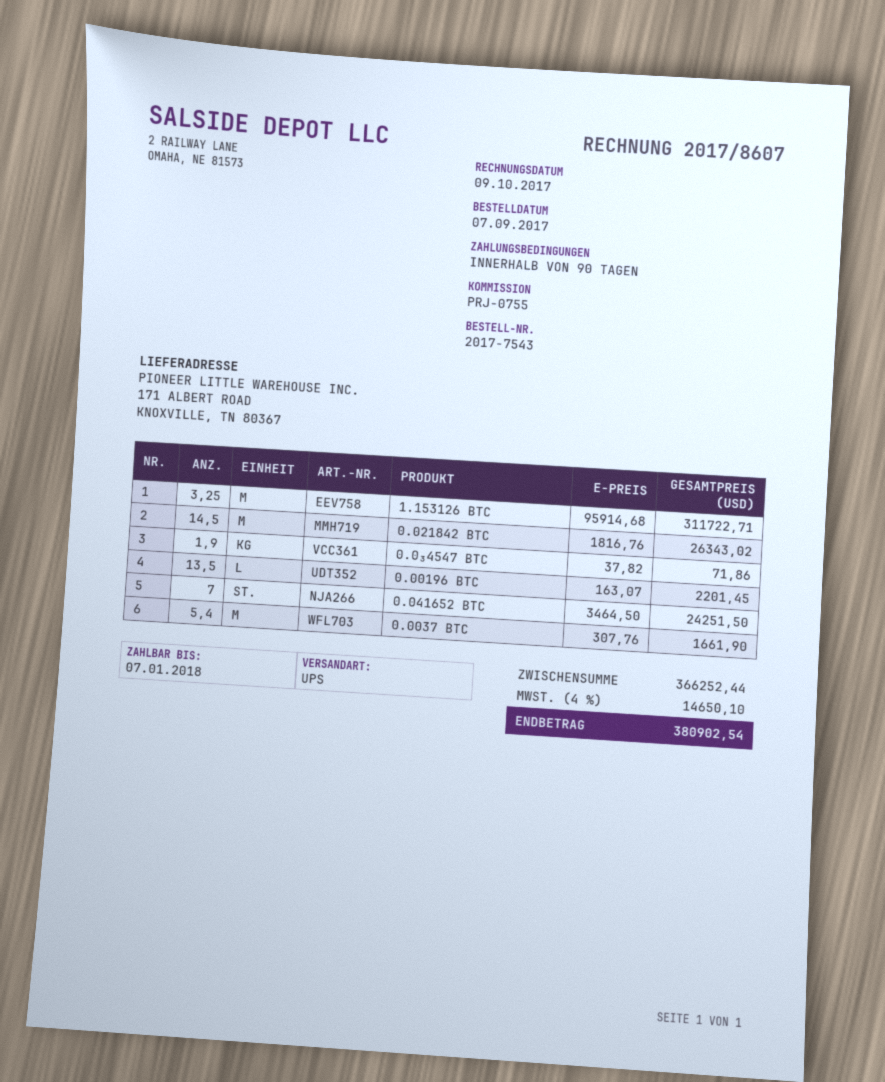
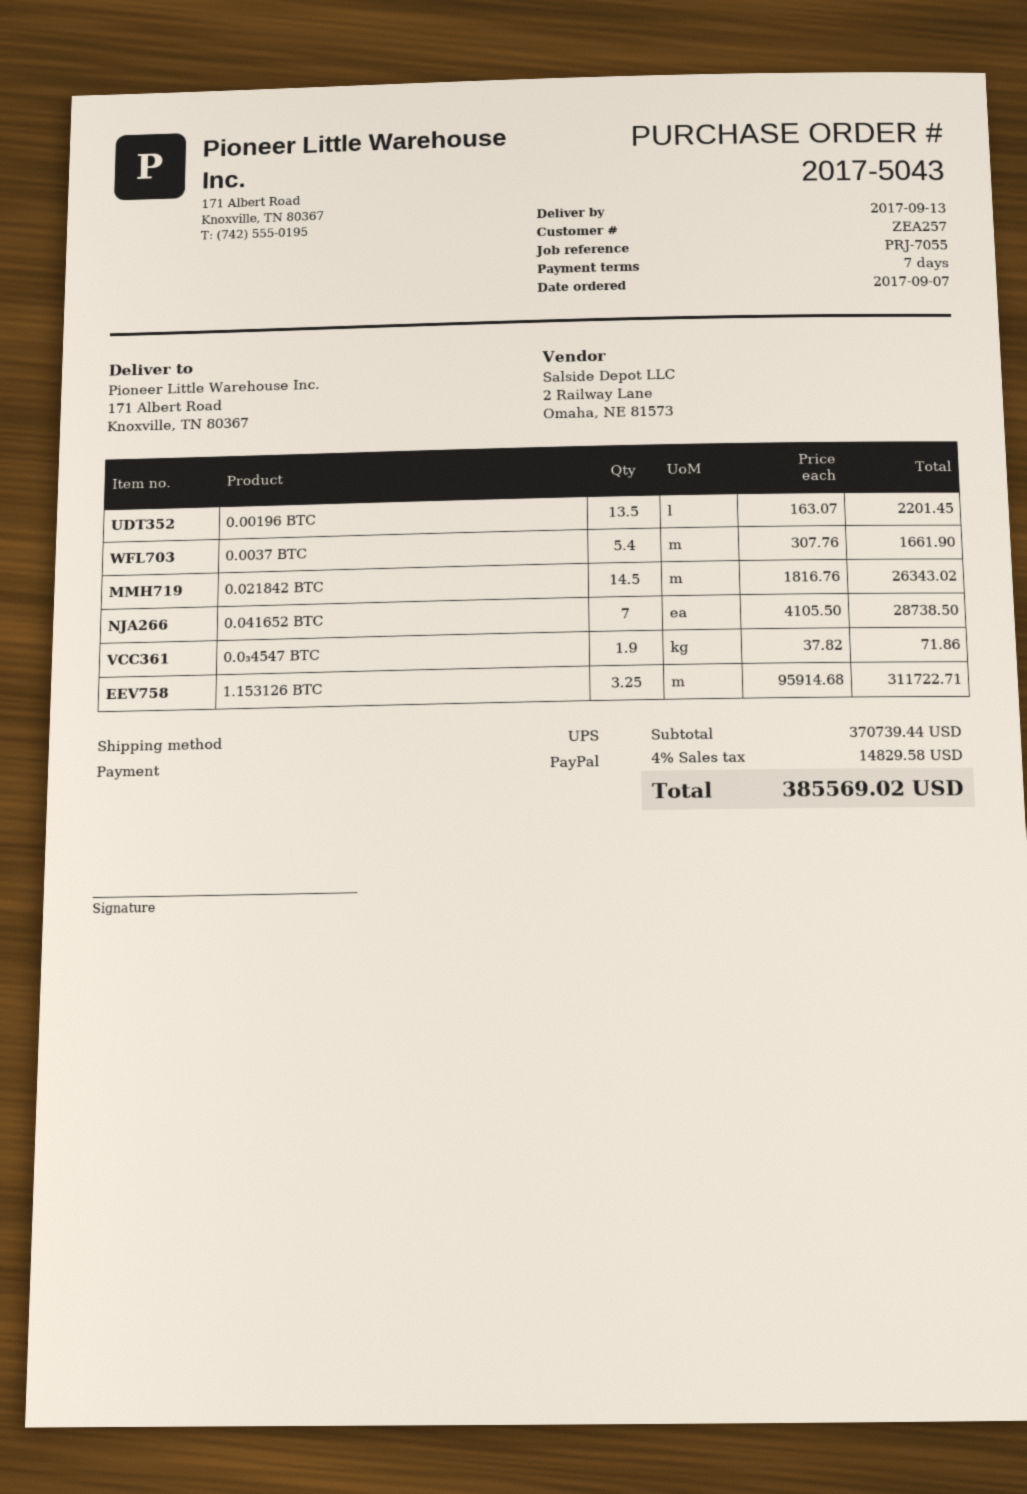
order number: 2017-7543 -> 2017-5043
payment terms: 90 days -> 7 days
reference: PRJ-0755 -> PRJ-7055
0.041652 BTC: 7 x 3464.50 = 24251.50 -> 7 x 4105.50 = 28738.50
subtotal: 366252.44 -> 370739.44
tax: 4% = 14650.10 -> 4% = 14829.58
total: 380902.54 -> 385569.02

